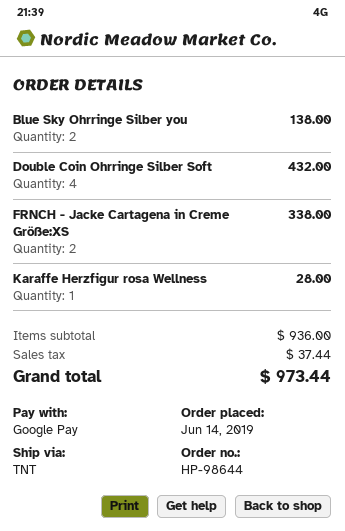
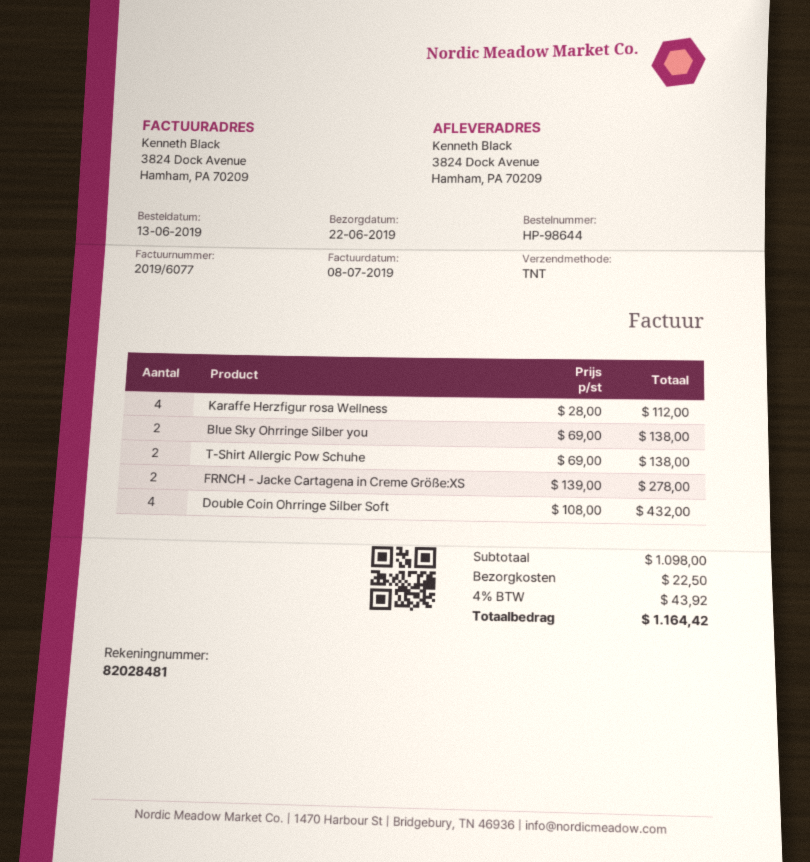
order date: 2019-06-14 -> 2019-06-13
FRNCH - Jacke Cartagena in Creme Größe:XS: 2 for 338.00 -> 2 for 278.00
Karaffe Herzfigur rosa Wellness: 1 for 28.00 -> 4 for 112.00
T-Shirt Allergic Pow Schuhe: none -> 2 for 138.00
subtotal: 936.00 -> 1098.00
shipping: none -> 22.50
tax: 37.44 -> 43.92
total: 973.44 -> 1164.42

